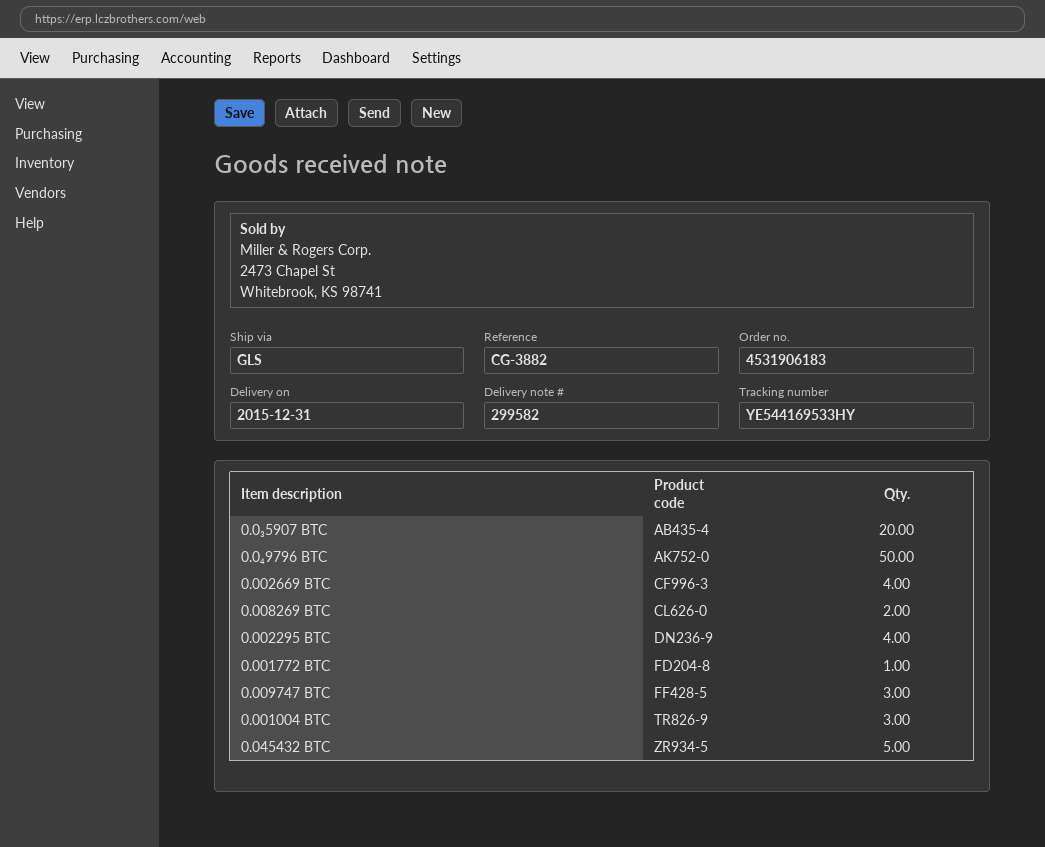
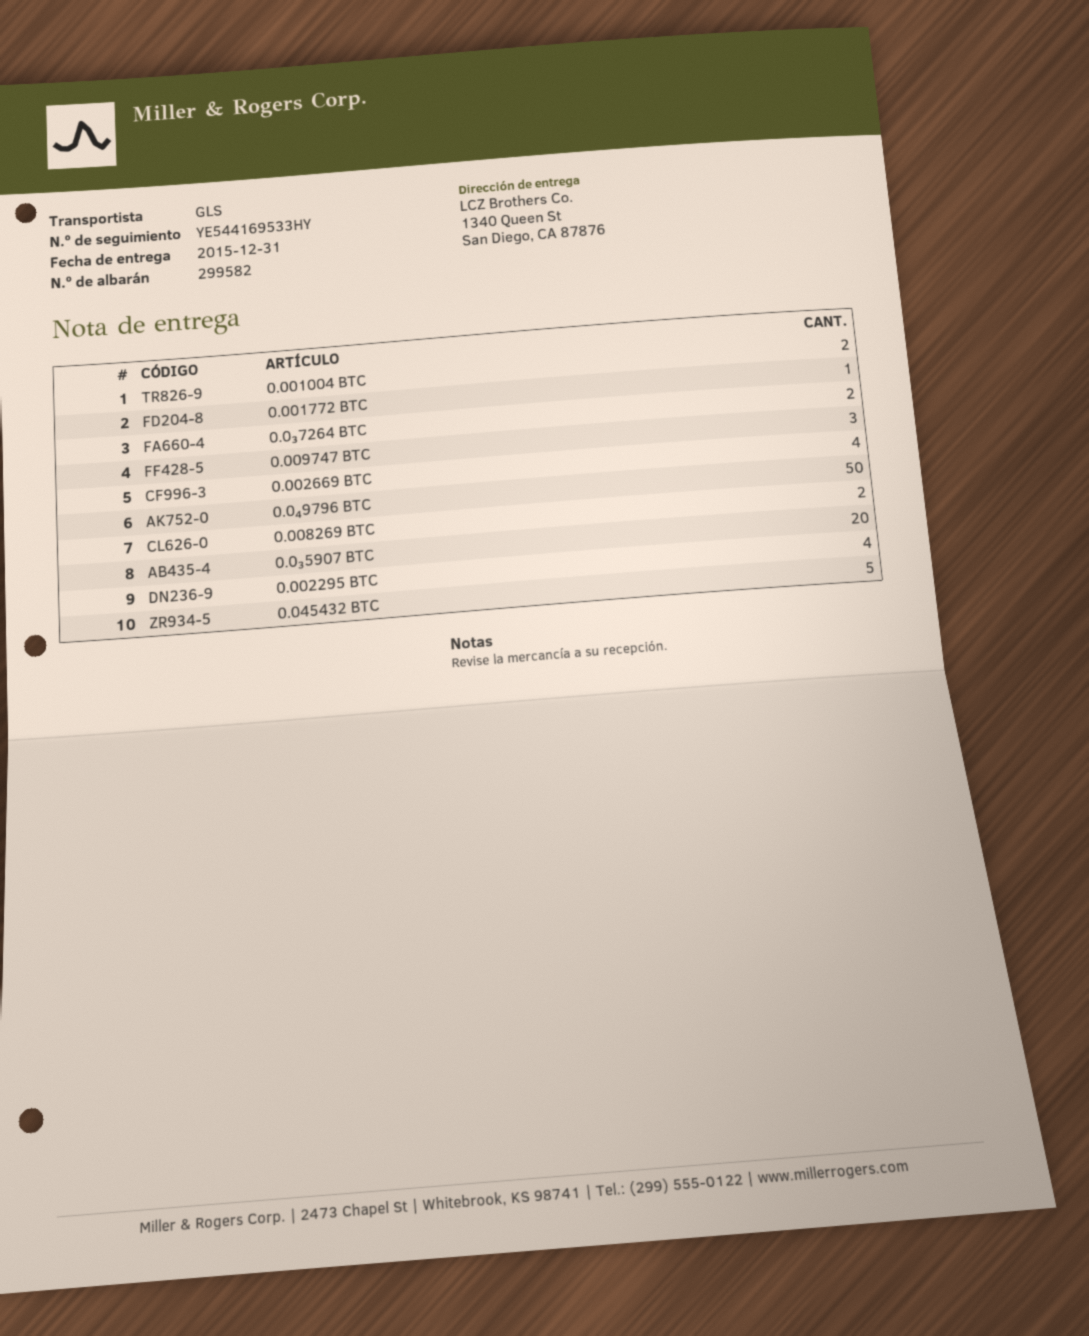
0.001004 BTC: 3 -> 2
0.0₃7264 BTC: none -> 2

